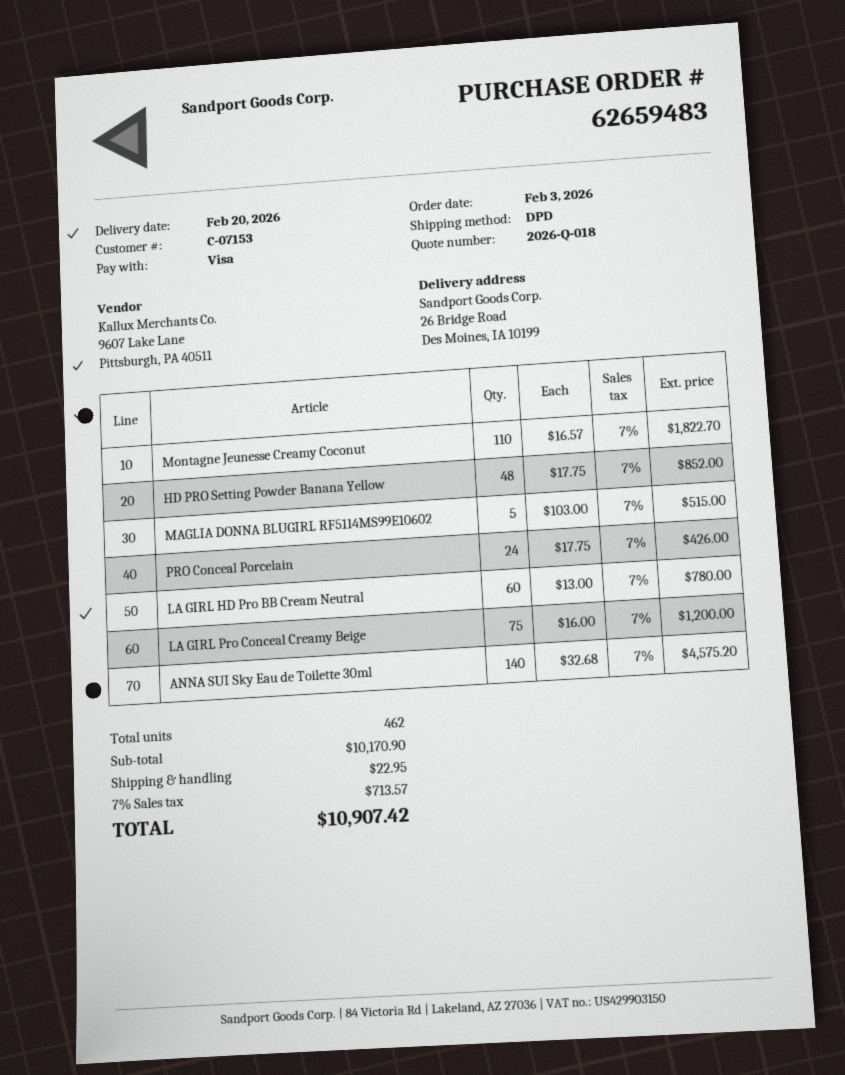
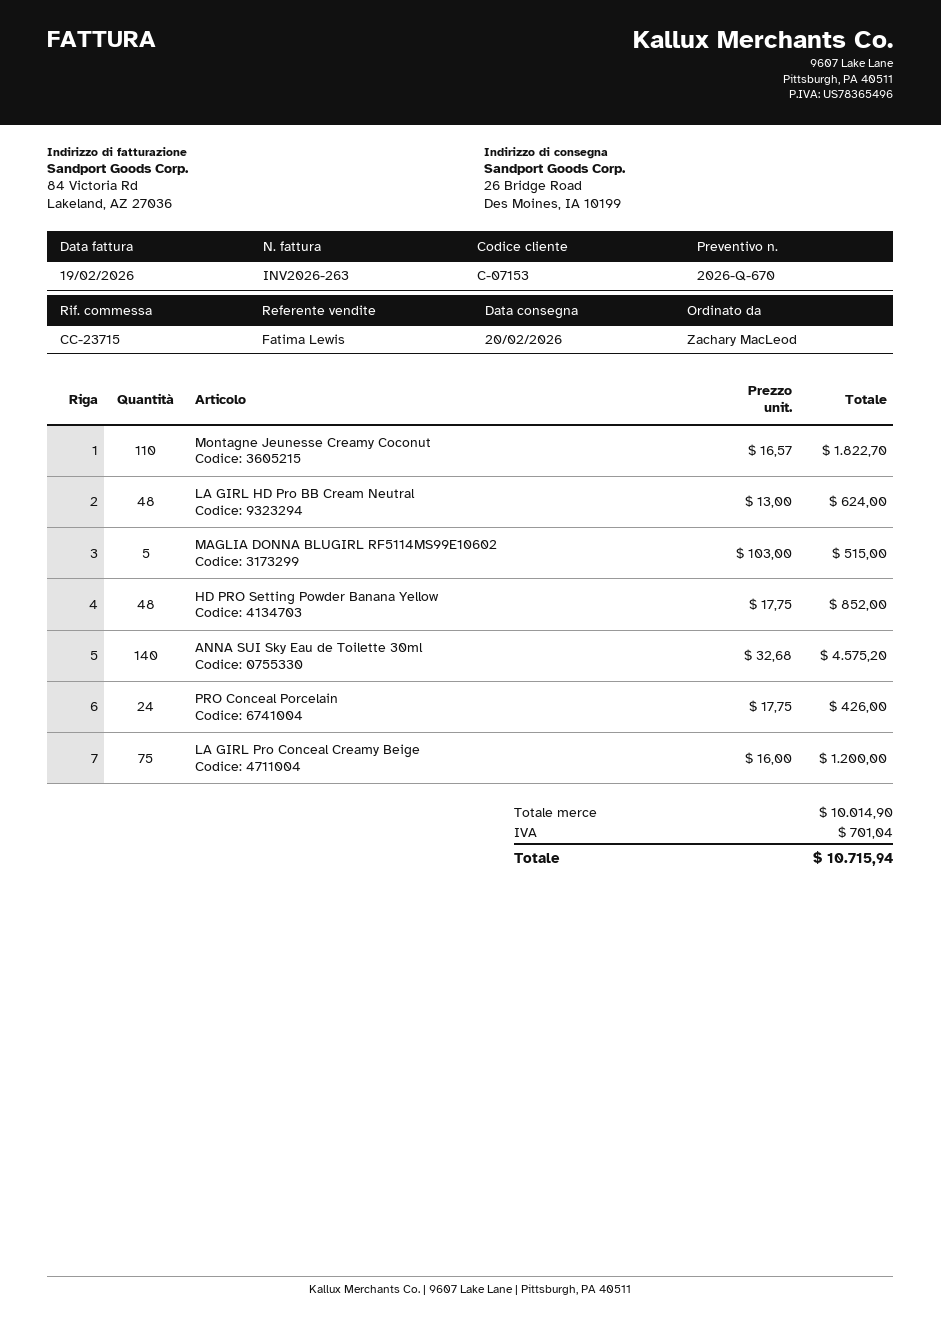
quote number: 2026-Q-018 -> 2026-Q-670
LA GIRL HD Pro BB Cream Neutral: 60 x 13.00 = 780.00 -> 48 x 13.00 = 624.00
subtotal: 10170.90 -> 10014.90
shipping: 22.95 -> none
tax: 713.57 -> 701.04
total: 10907.42 -> 10715.94

